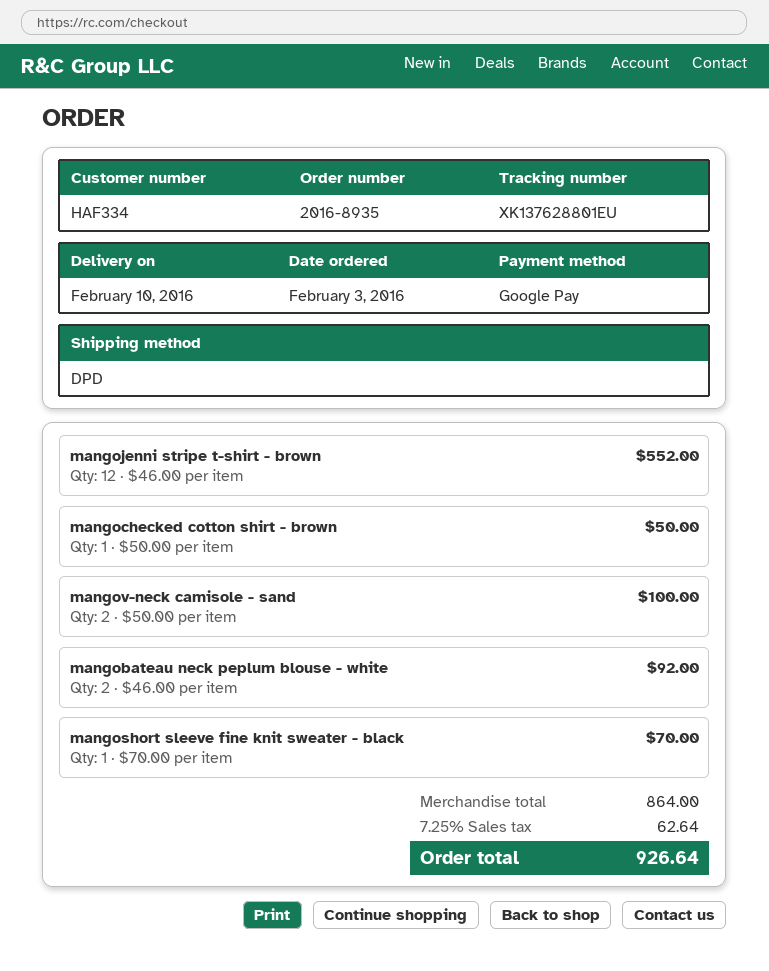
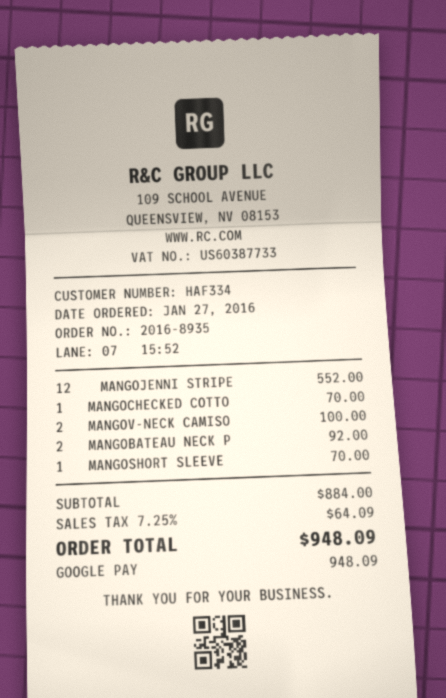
order date: 2016-02-03 -> 2016-01-27
mangochecked cotton shirt - brown: 1 for 50.00 -> 1 for 70.00
subtotal: 864.00 -> 884.00
tax: 7.25% = 62.64 -> 7.25% = 64.09
total: 926.64 -> 948.09

